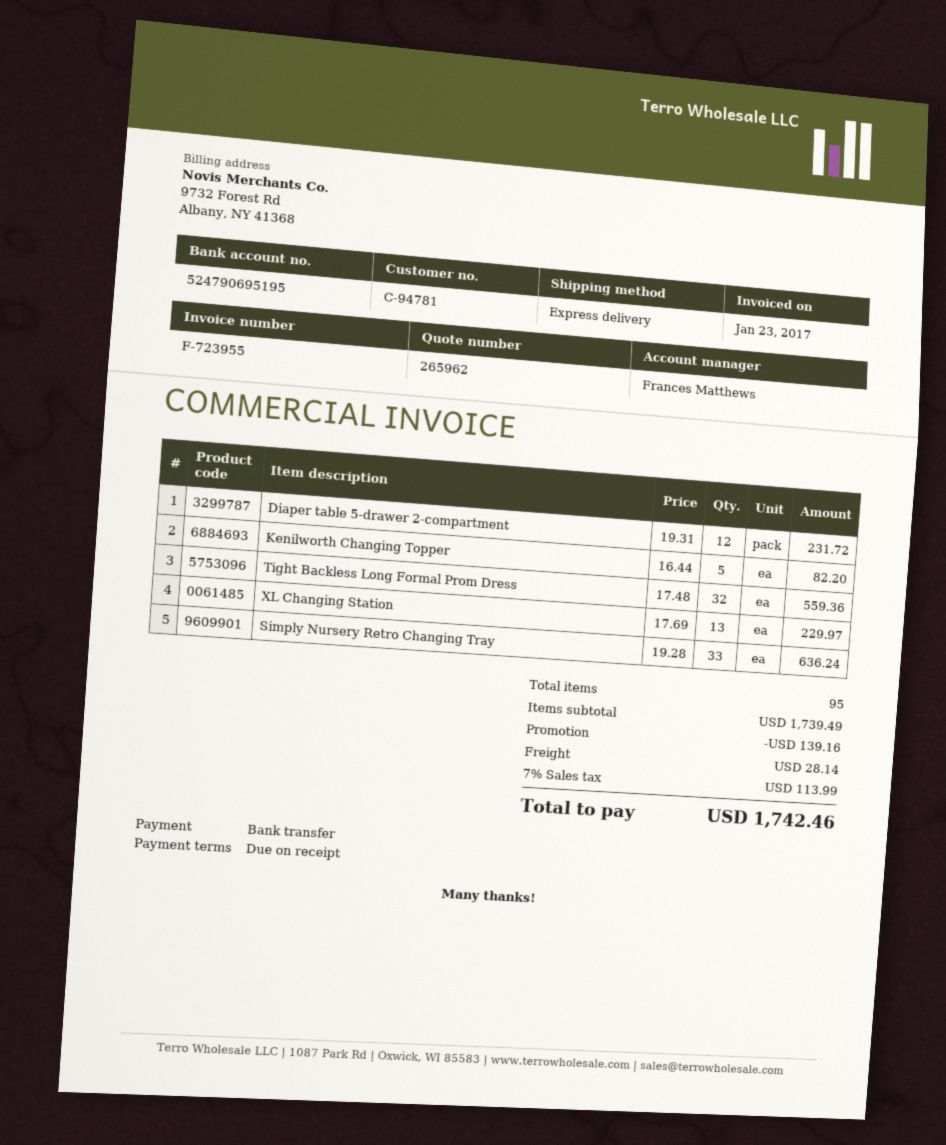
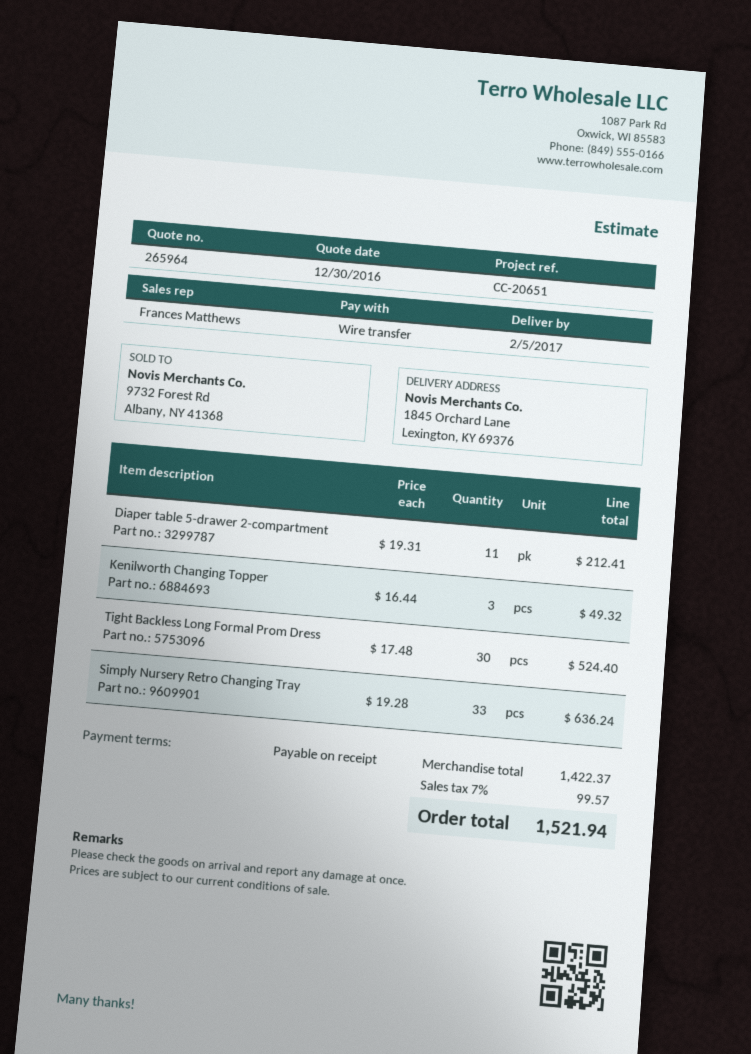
quote number: 265962 -> 265964
Diaper table 5-drawer 2-compartment: 12 x 19.31 = 231.72 -> 11 x 19.31 = 212.41
Kenilworth Changing Topper: 5 x 16.44 = 82.20 -> 3 x 16.44 = 49.32
Tight Backless Long Formal Prom Dress: 32 x 17.48 = 559.36 -> 30 x 17.48 = 524.40
XL Changing Station: 13 x 17.69 = 229.97 -> none
subtotal: 1739.49 -> 1422.37
discount: 139.16 -> none
shipping: 28.14 -> none
tax: 7% = 113.99 -> 7% = 99.57
total: 1742.46 -> 1521.94

